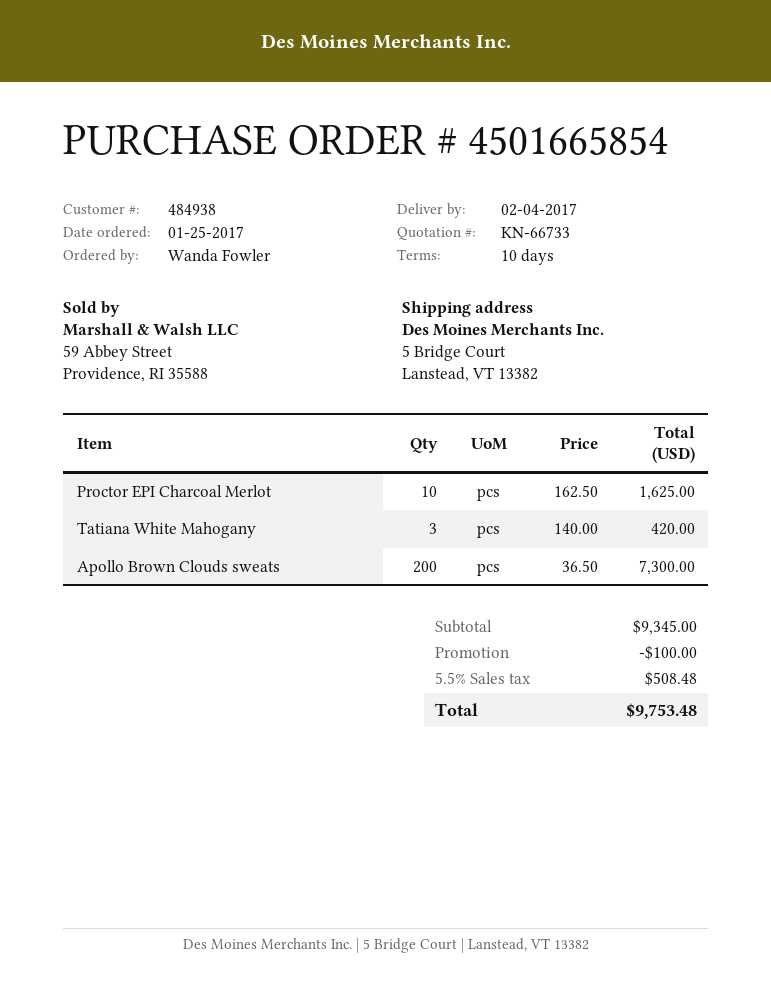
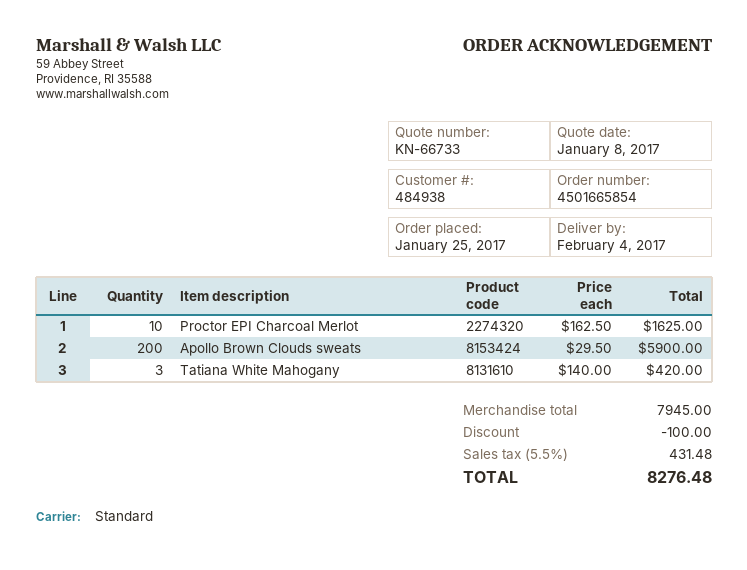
Apollo Brown Clouds sweats: 200 x 36.50 = 7300.00 -> 200 x 29.50 = 5900.00
subtotal: 9345.00 -> 7945.00
tax: 5.5% = 508.48 -> 5.5% = 431.48
total: 9753.48 -> 8276.48

